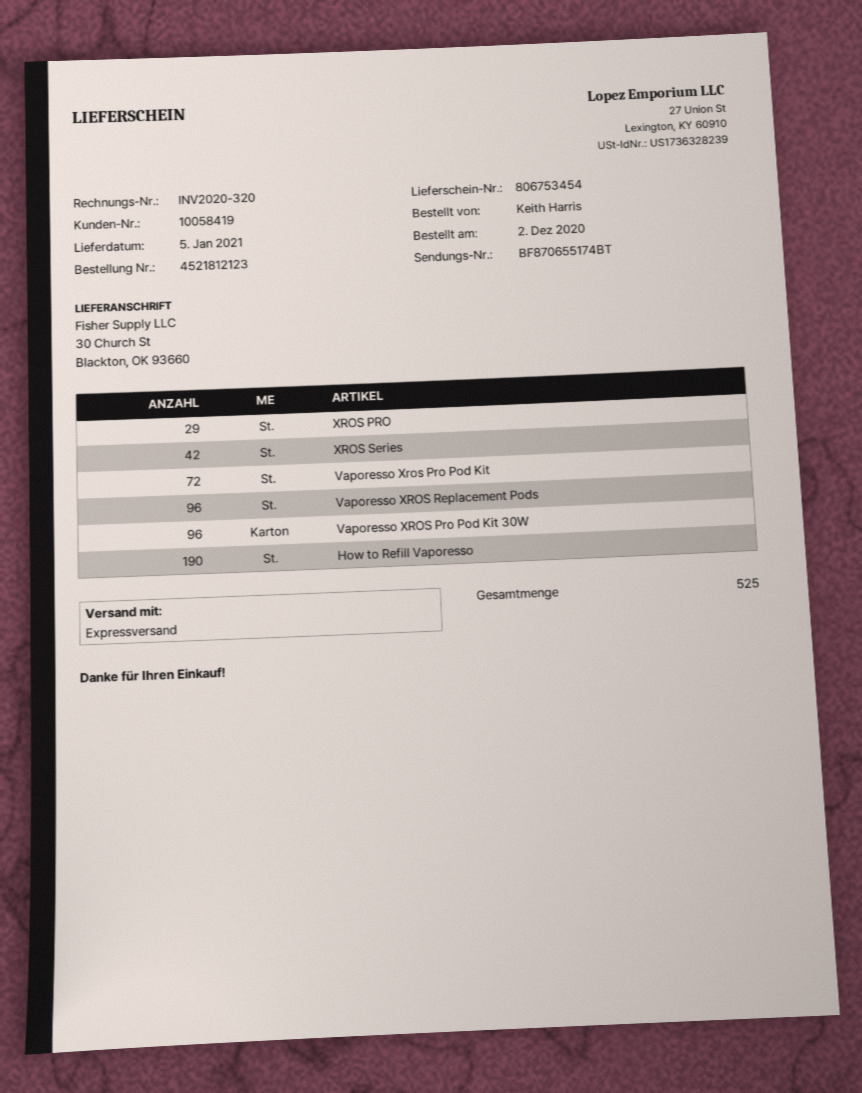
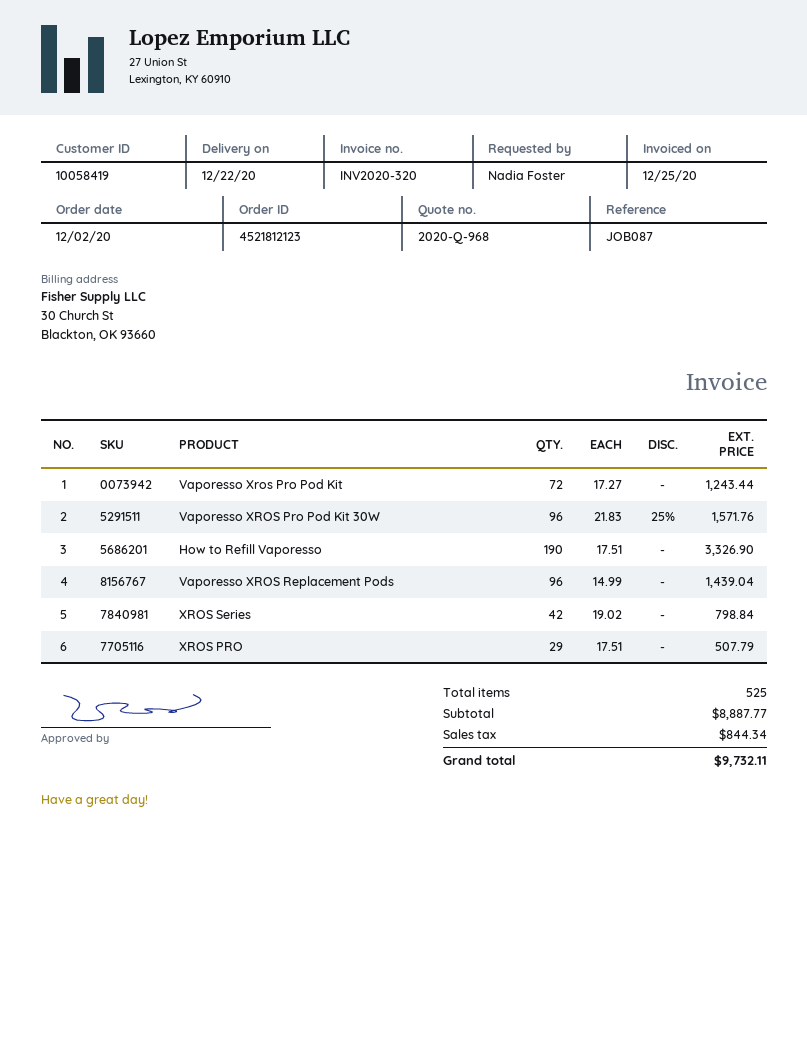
delivery date: 2021-01-05 -> 2020-12-22
ordered by: Keith Harris -> Nadia Foster

